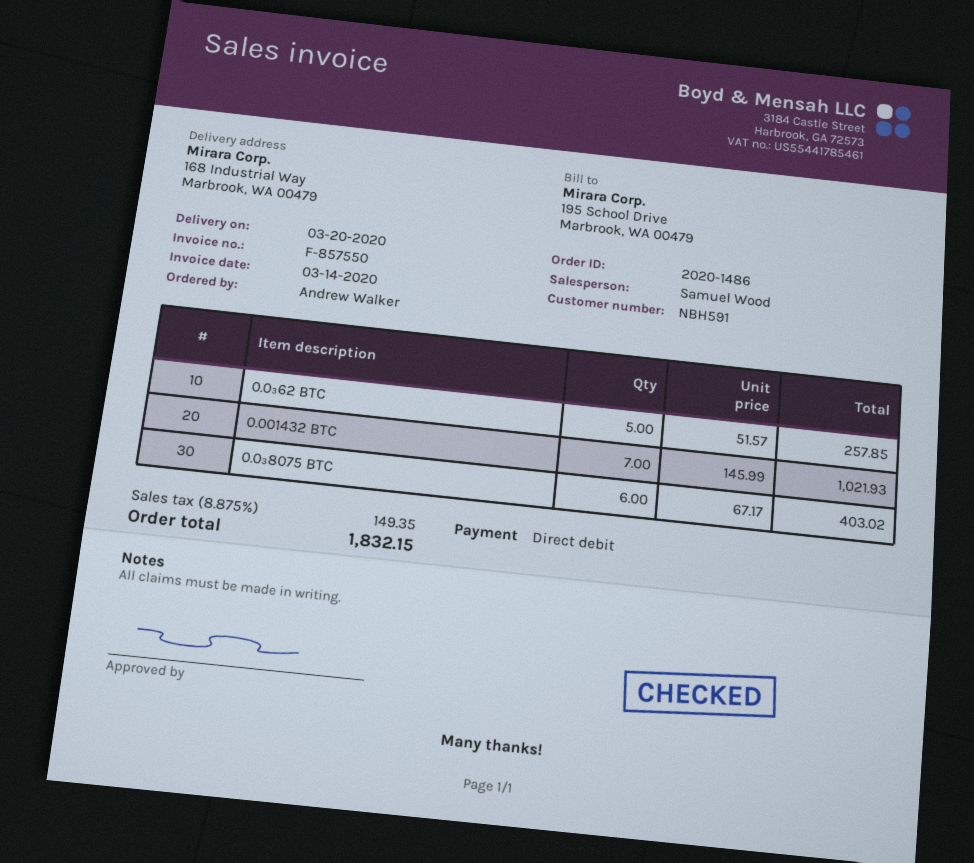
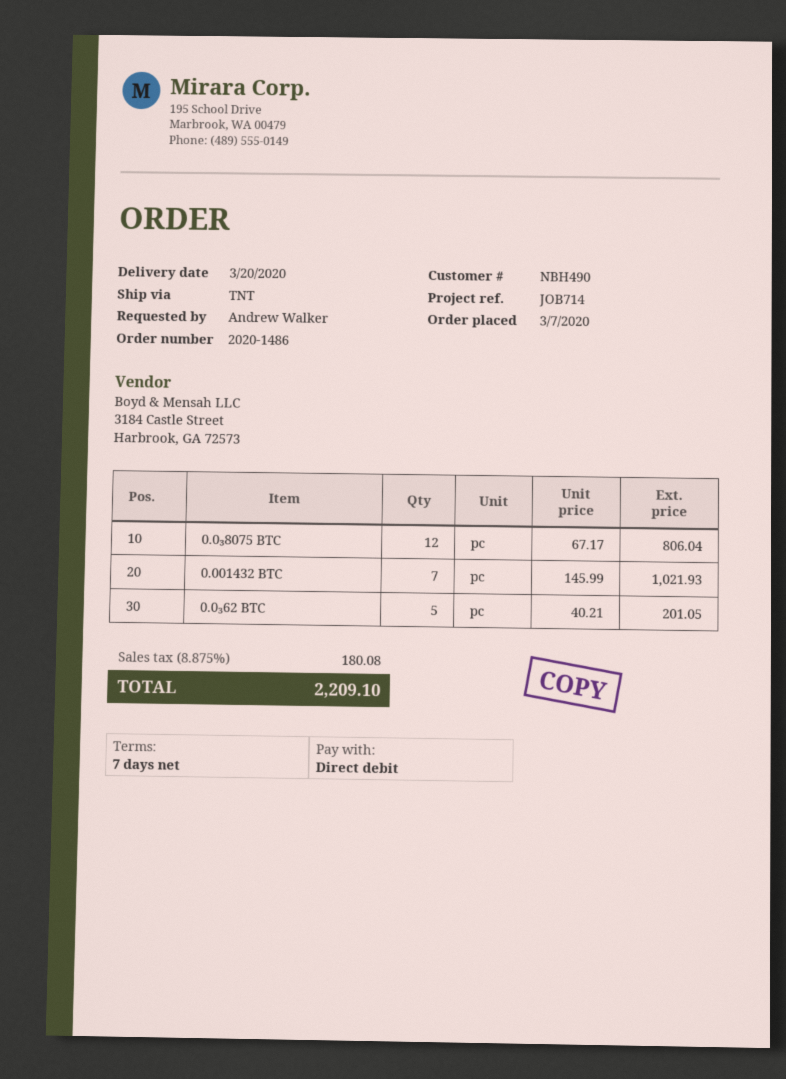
customer number: NBH591 -> NBH490
0.0₃62 BTC: 5 x 51.57 = 257.85 -> 5 x 40.21 = 201.05
0.0₃8075 BTC: 6 x 67.17 = 403.02 -> 12 x 67.17 = 806.04
tax: 8.875% = 149.35 -> 8.875% = 180.08
total: 1832.15 -> 2209.10

